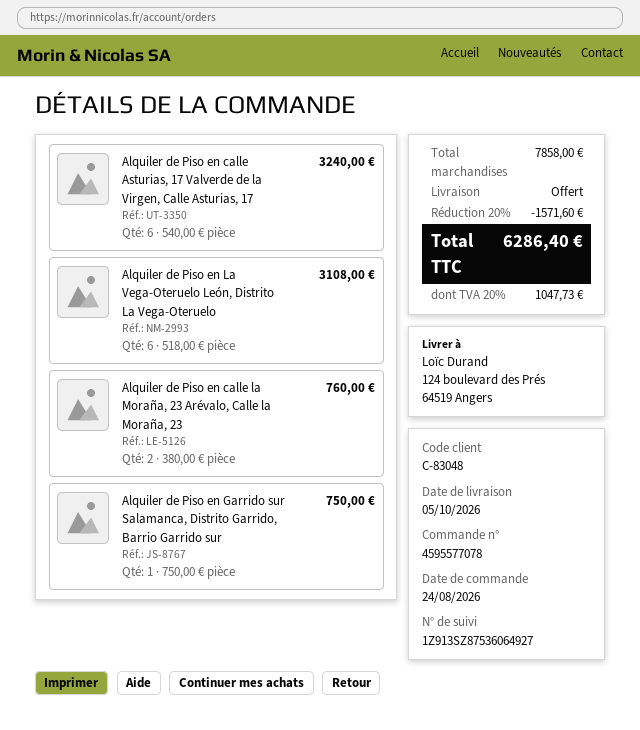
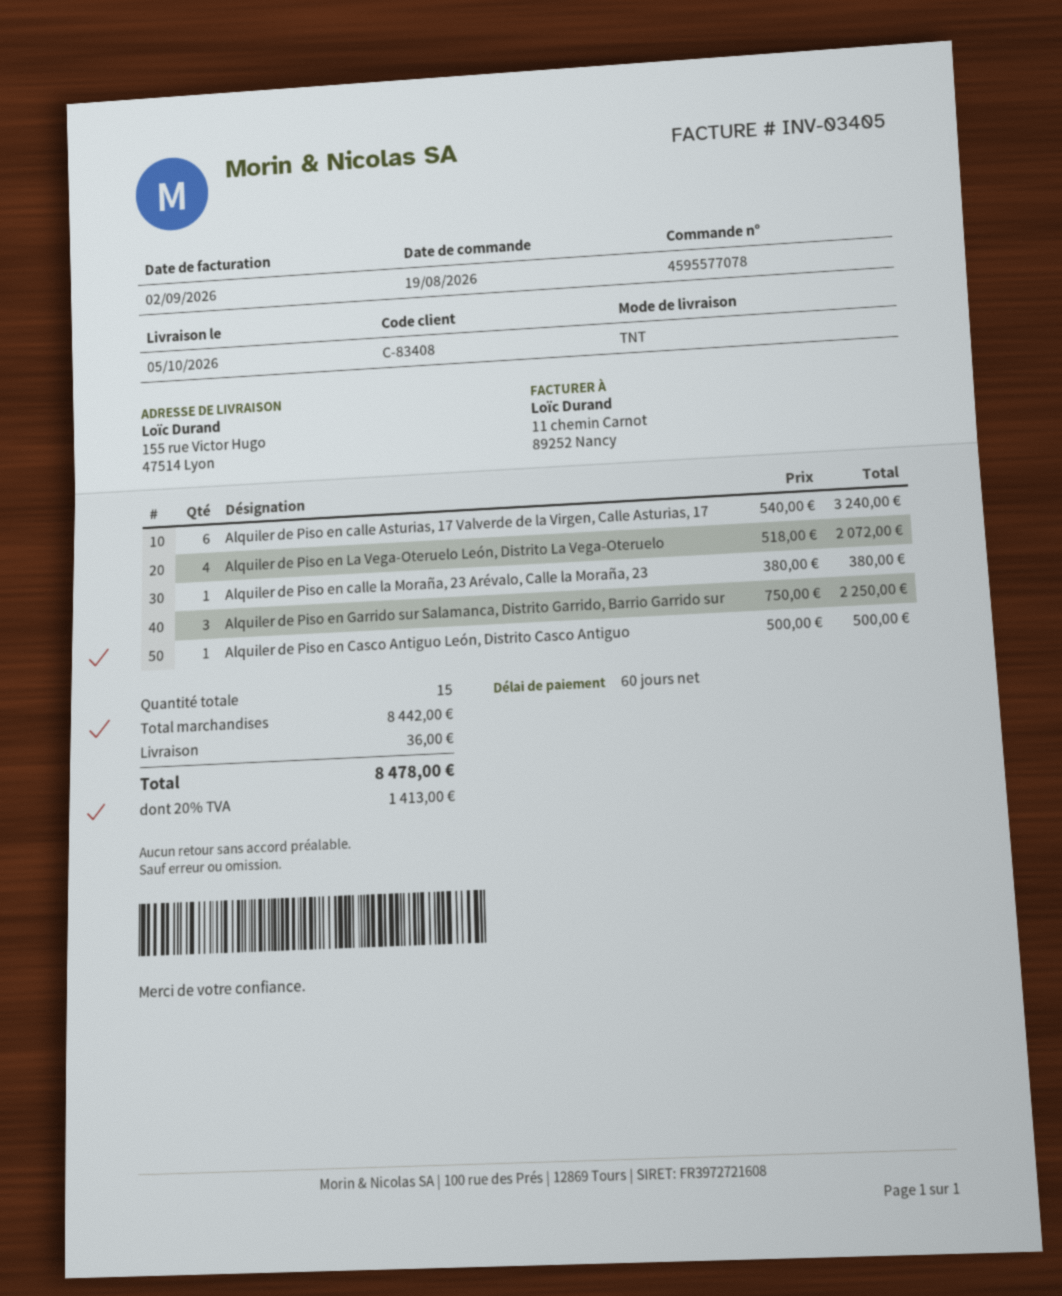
order date: 2026-08-24 -> 2026-08-19
customer number: C-83048 -> C-83408
ship to: 124 boulevard des Prés, 64519 Angers -> 155 rue Victor Hugo, 47514 Lyon
Alquiler de Piso en La Vega-Oteruelo León, Distrito La Vega-Oteruelo: 6 x 518.00 = 3108.00 -> 4 x 518.00 = 2072.00
Alquiler de Piso en calle la Moraña, 23 Arévalo, Calle la Moraña, 23: 2 x 380.00 = 760.00 -> 1 x 380.00 = 380.00
Alquiler de Piso en Garrido sur Salamanca, Distrito Garrido, Barrio Garrido sur: 1 x 750.00 = 750.00 -> 3 x 750.00 = 2250.00
Alquiler de Piso en Casco Antiguo León, Distrito Casco Antiguo: none -> 1 x 500.00 = 500.00
subtotal: 7858.00 -> 8442.00
discount: 20% = 1571.60 -> none
shipping: 0.00 -> 36.00
tax: 20% = 1047.73 -> 20% = 1413.00
total: 6286.40 -> 8478.00

